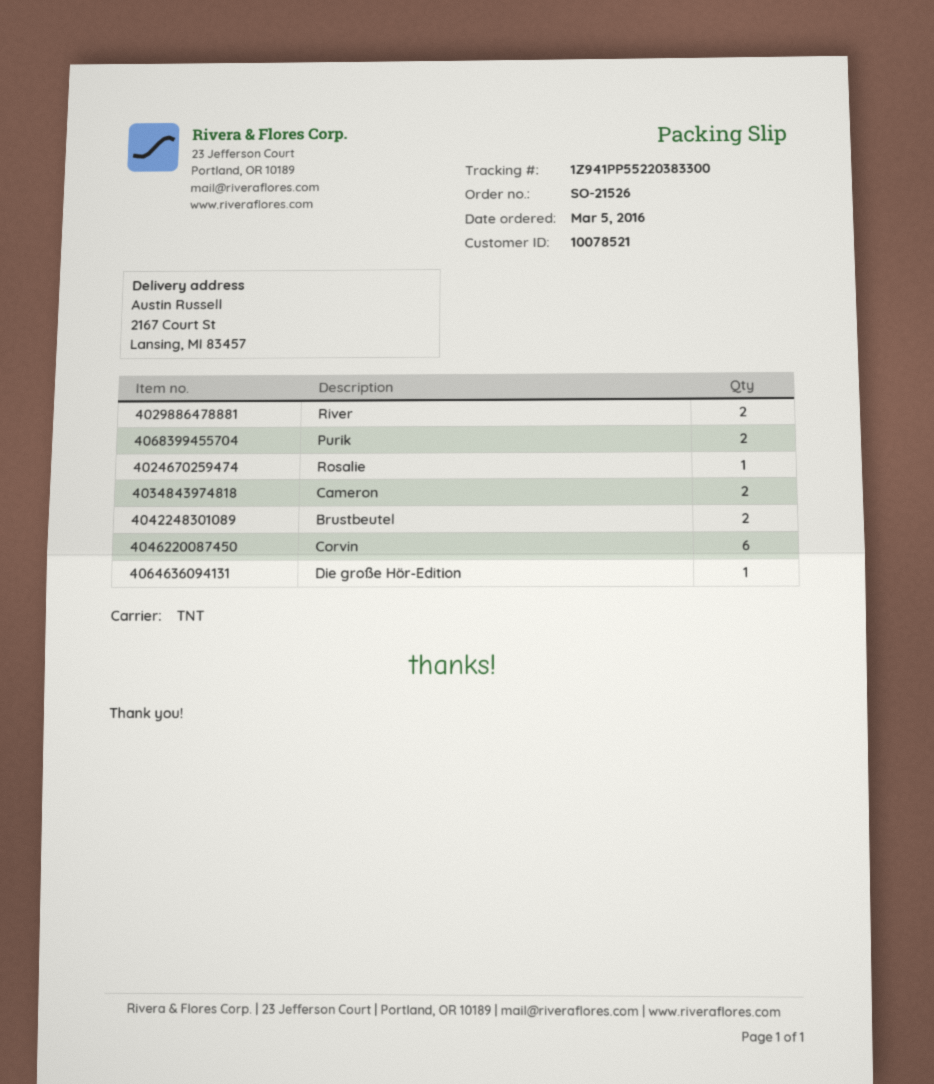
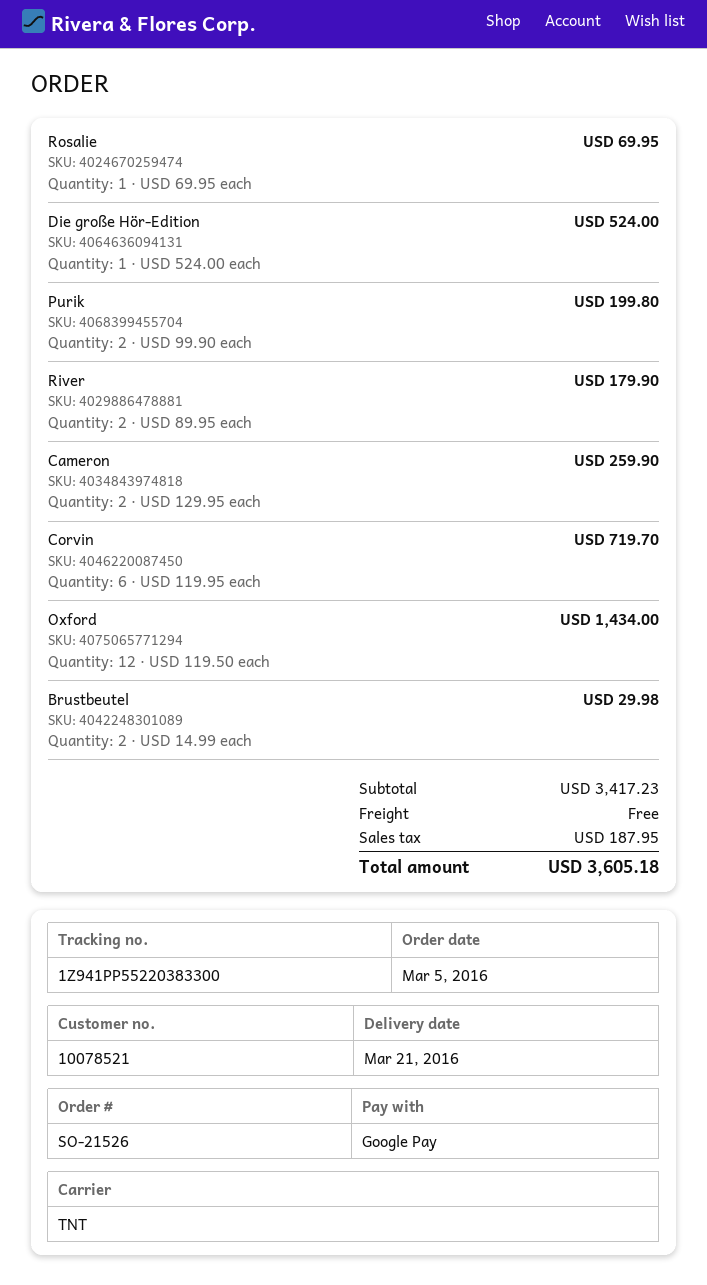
Oxford: none -> 12

